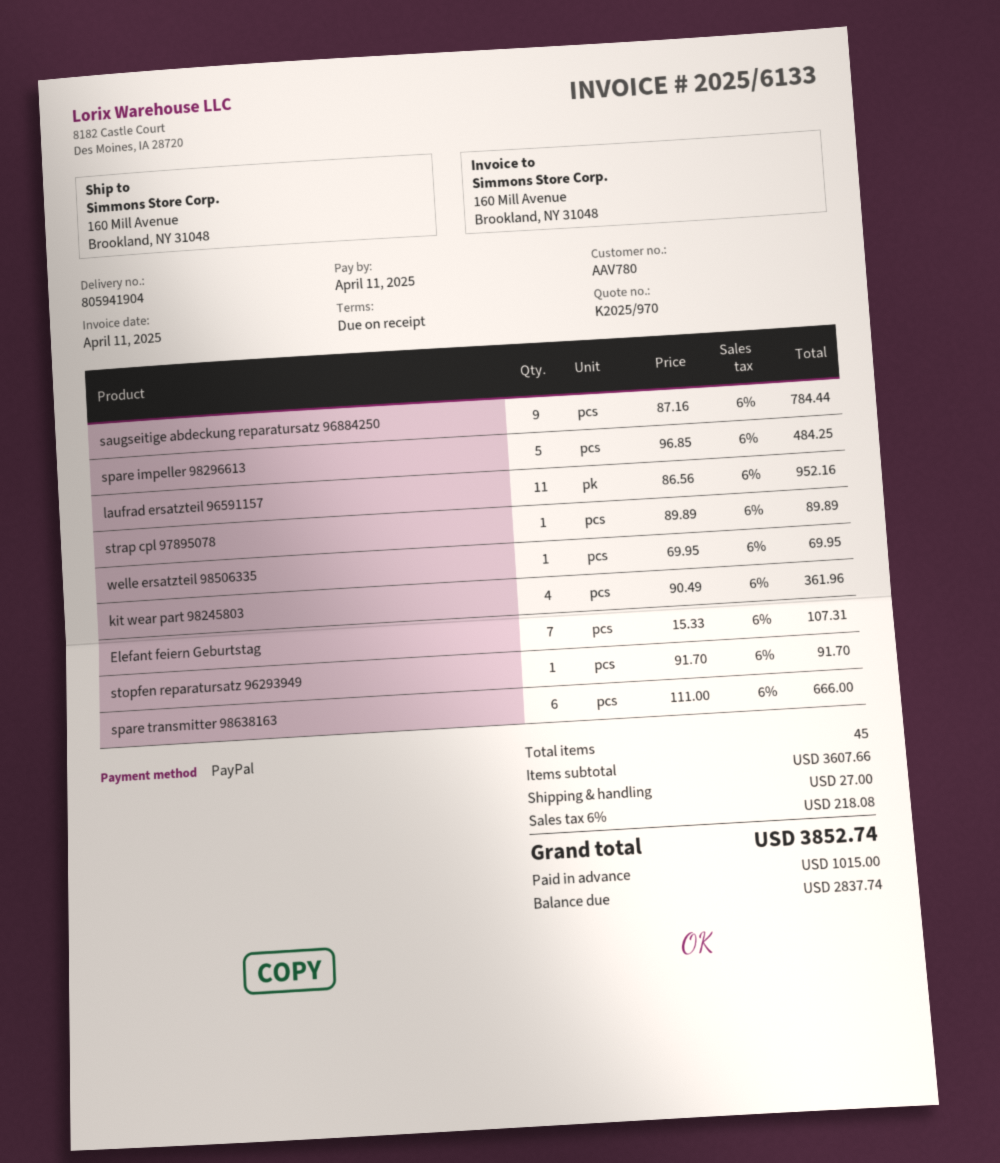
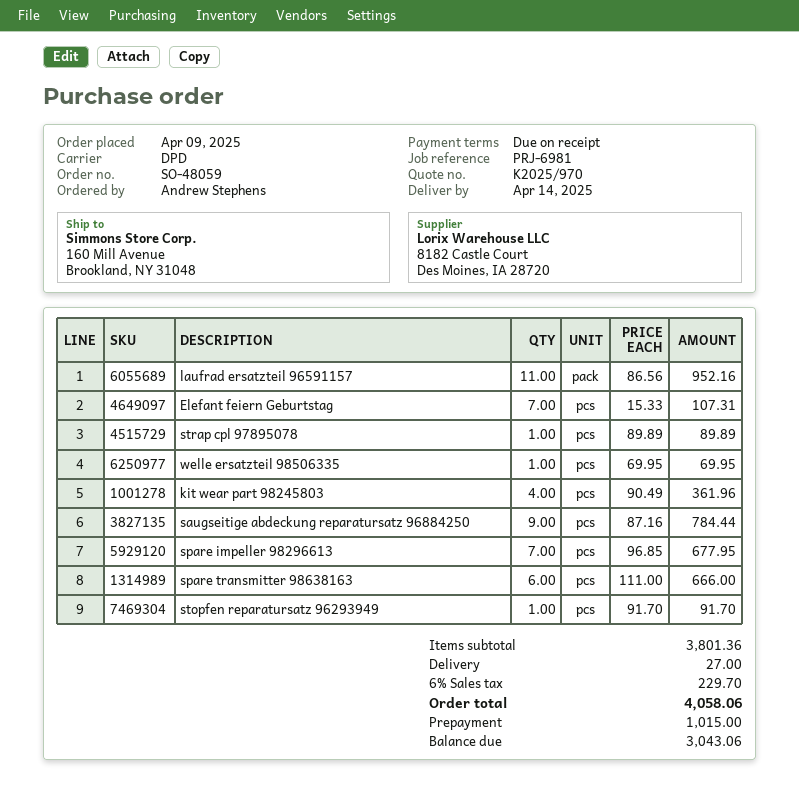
spare impeller 98296613: 5 x 96.85 = 484.25 -> 7 x 96.85 = 677.95
subtotal: 3607.66 -> 3801.36
tax: 6% = 218.08 -> 6% = 229.70
total: 3852.74 -> 4058.06
balance: 2837.74 -> 3043.06

